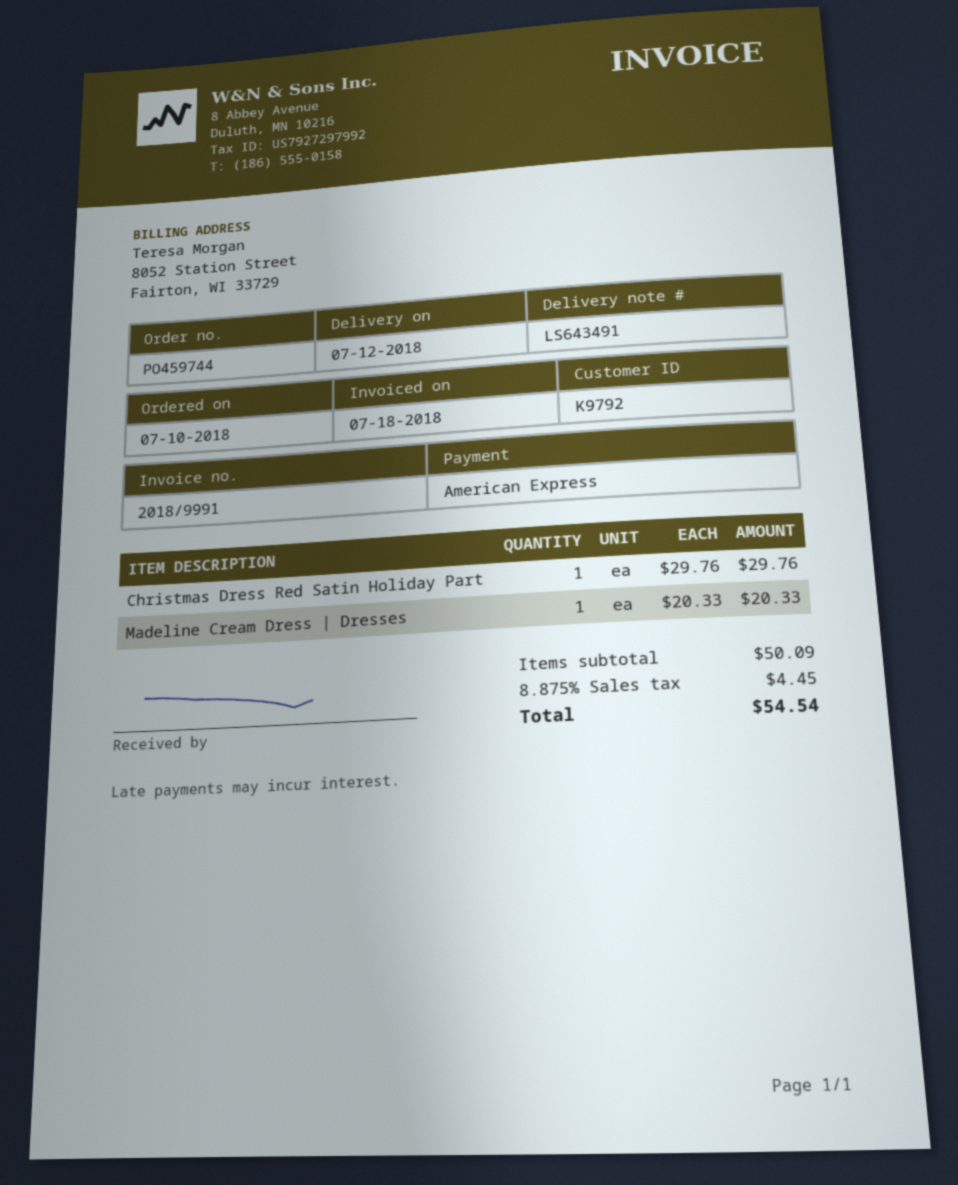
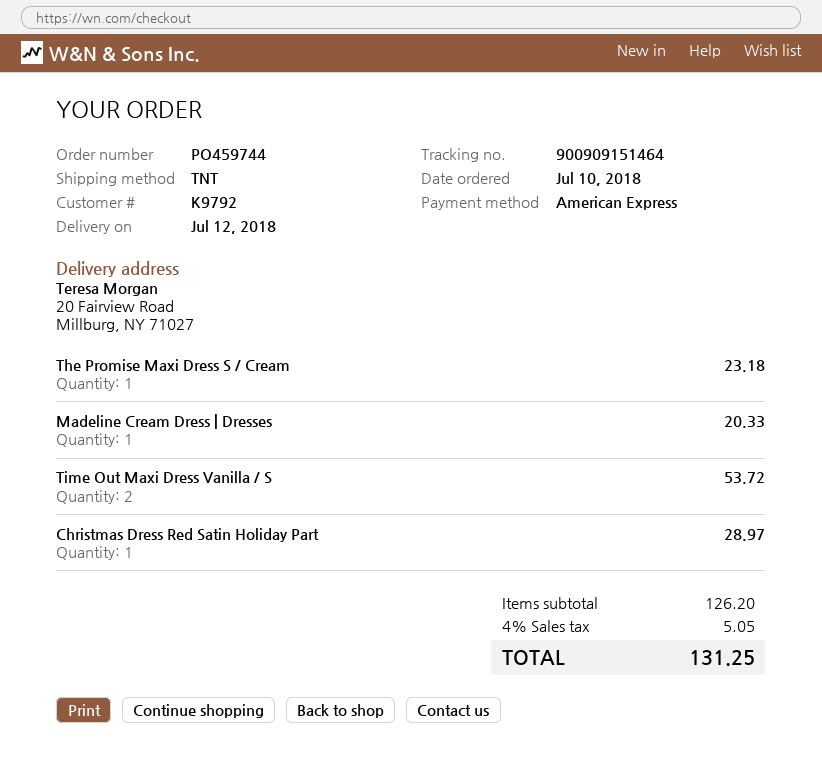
Christmas Dress Red Satin Holiday Part: 1 for 29.76 -> 1 for 28.97
The Promise Maxi Dress S / Cream: none -> 1 for 23.18
Time Out Maxi Dress Vanilla / S: none -> 2 for 53.72
subtotal: 50.09 -> 126.20
tax: 8.875% = 4.45 -> 4% = 5.05
total: 54.54 -> 131.25

